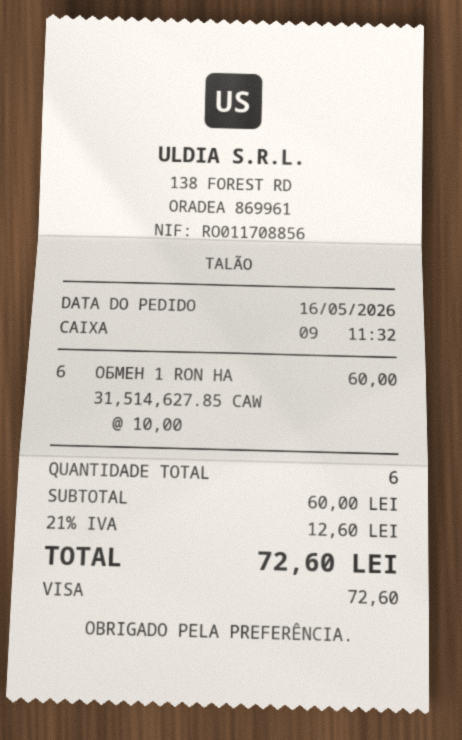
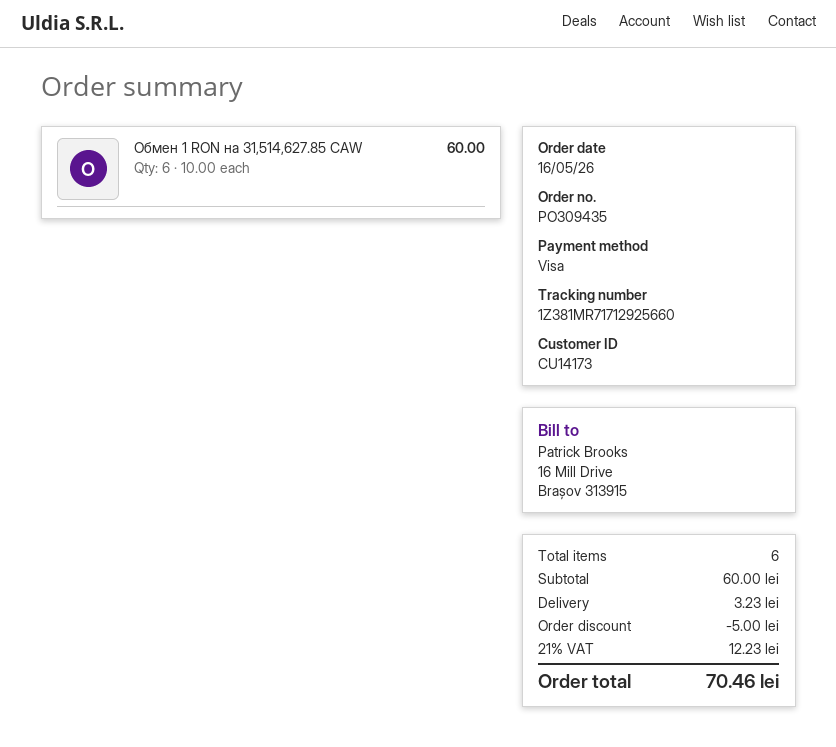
discount: none -> 5.00
shipping: none -> 3.23
tax: 21% = 12.60 -> 21% = 12.23
total: 72.60 -> 70.46

